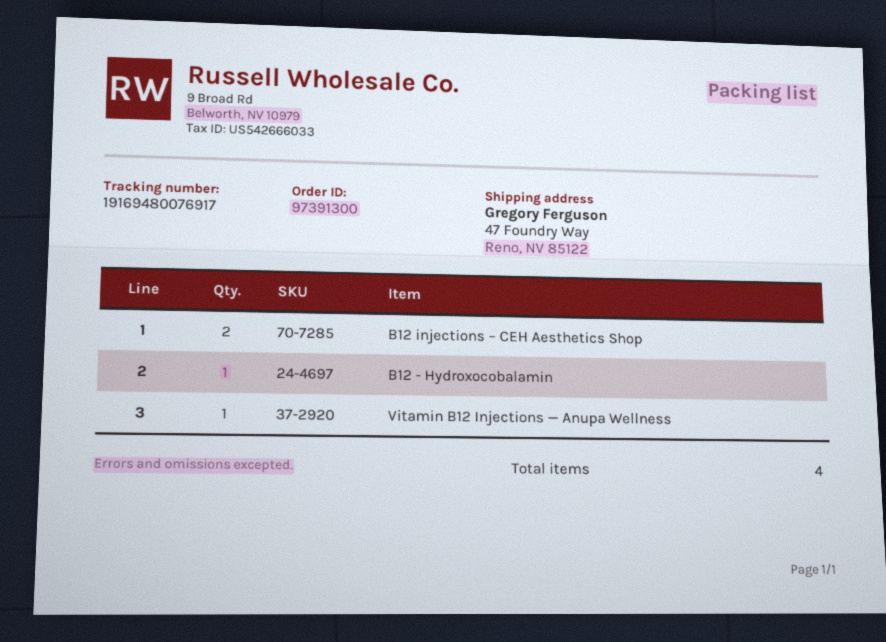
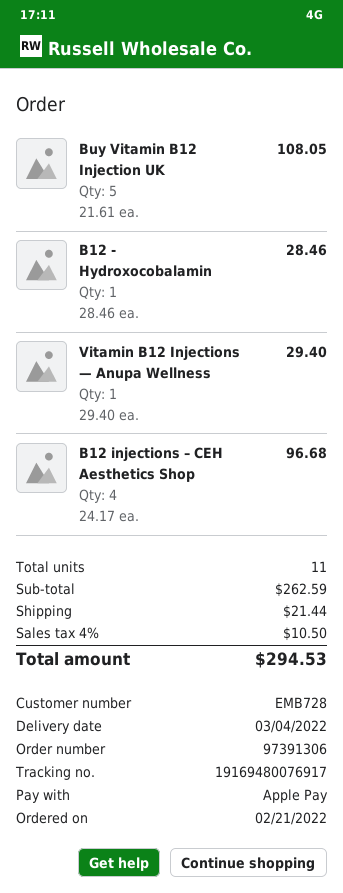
order number: 97391300 -> 97391306
B12 injections – CEH Aesthetics Shop: 2 -> 4
Buy Vitamin B12 Injection UK: none -> 5
total quantity: 4 -> 11

